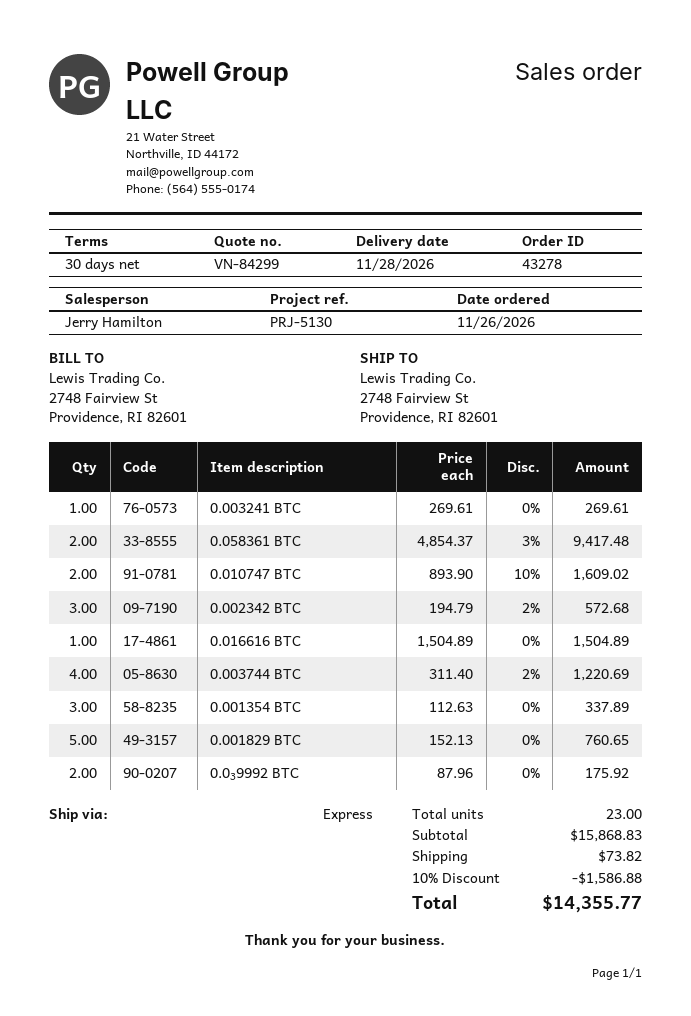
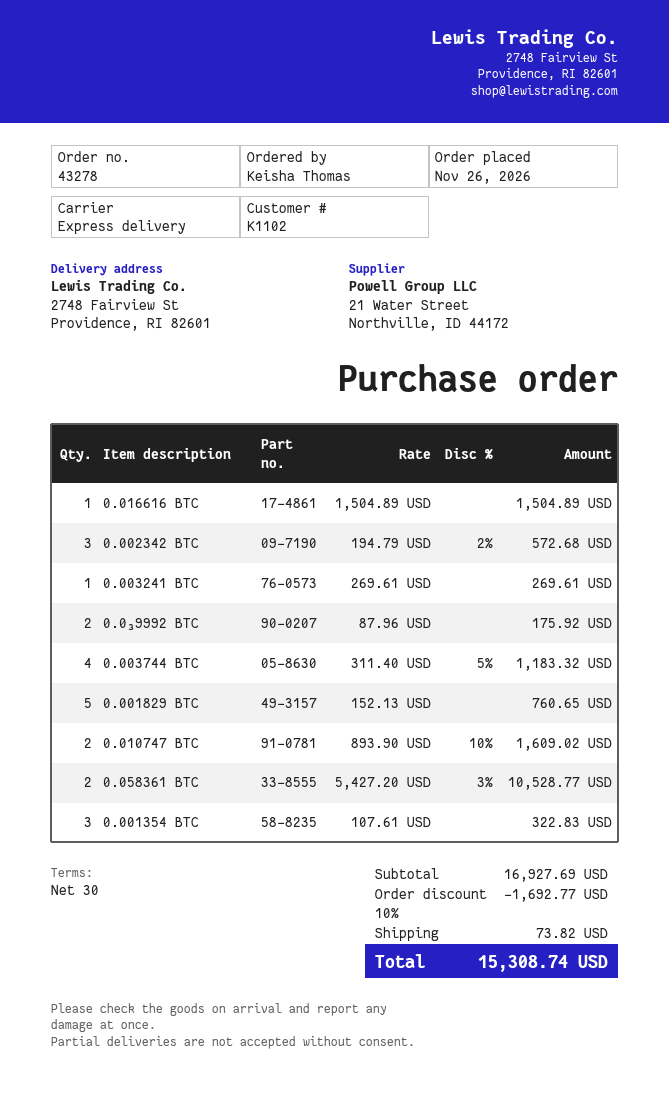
0.058361 BTC: 2 x 4854.37 - 3% = 9417.48 -> 2 x 5427.20 - 3% = 10528.77
0.003744 BTC: 4 x 311.40 - 2% = 1220.69 -> 4 x 311.40 - 5% = 1183.32
0.001354 BTC: 3 x 112.63 = 337.89 -> 3 x 107.61 = 322.83
subtotal: 15868.83 -> 16927.69
discount: 10% = 1586.88 -> 10% = 1692.77
total: 14355.77 -> 15308.74

